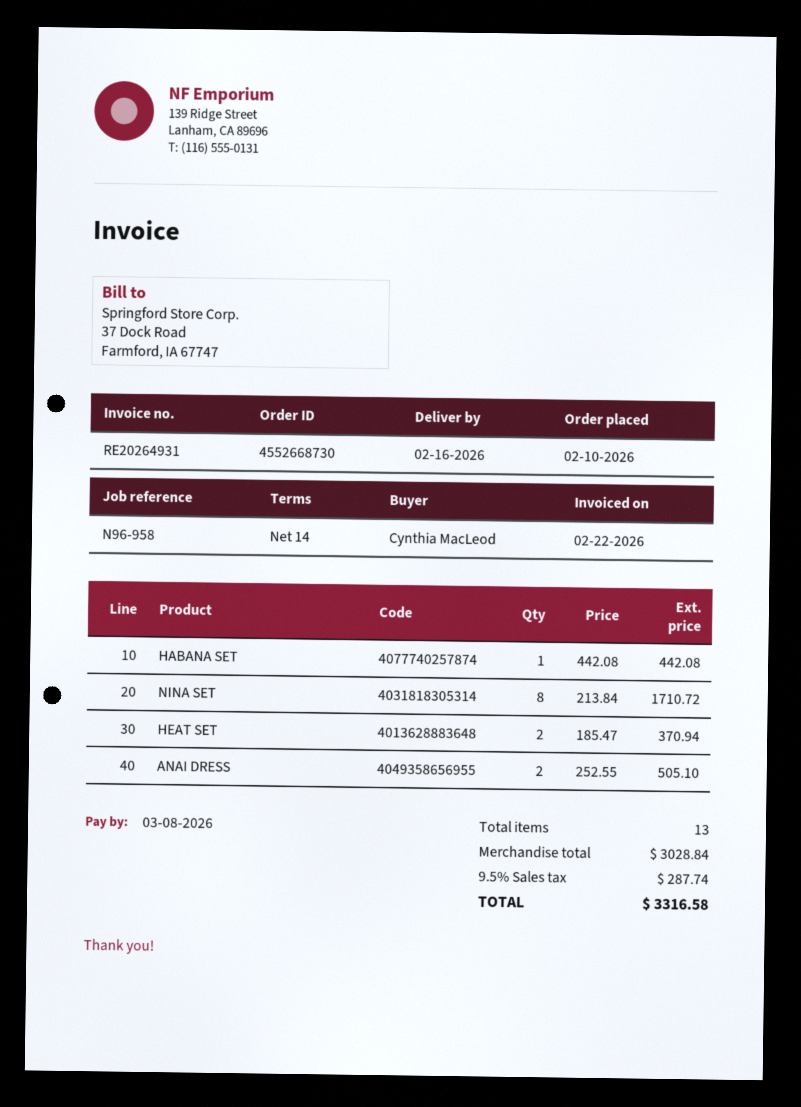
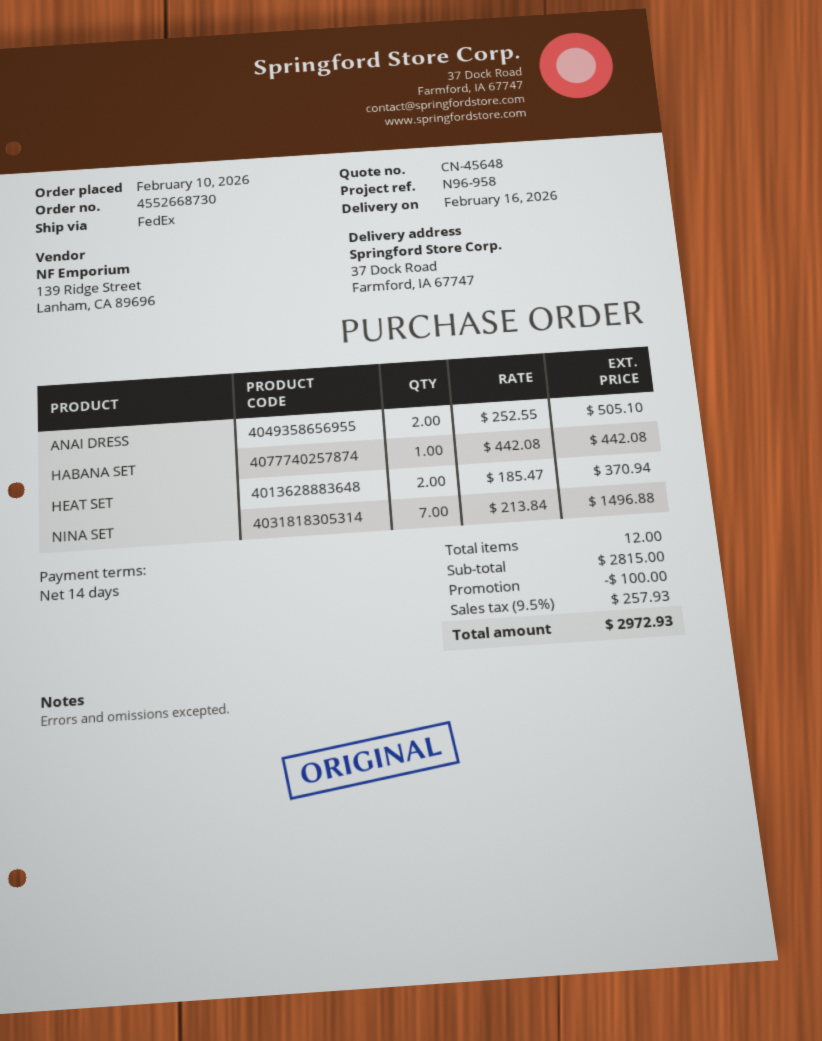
NINA SET: 8 x 213.84 = 1710.72 -> 7 x 213.84 = 1496.88
total quantity: 13 -> 12
subtotal: 3028.84 -> 2815.00
discount: none -> 100.00
tax: 9.5% = 287.74 -> 9.5% = 257.93
total: 3316.58 -> 2972.93

